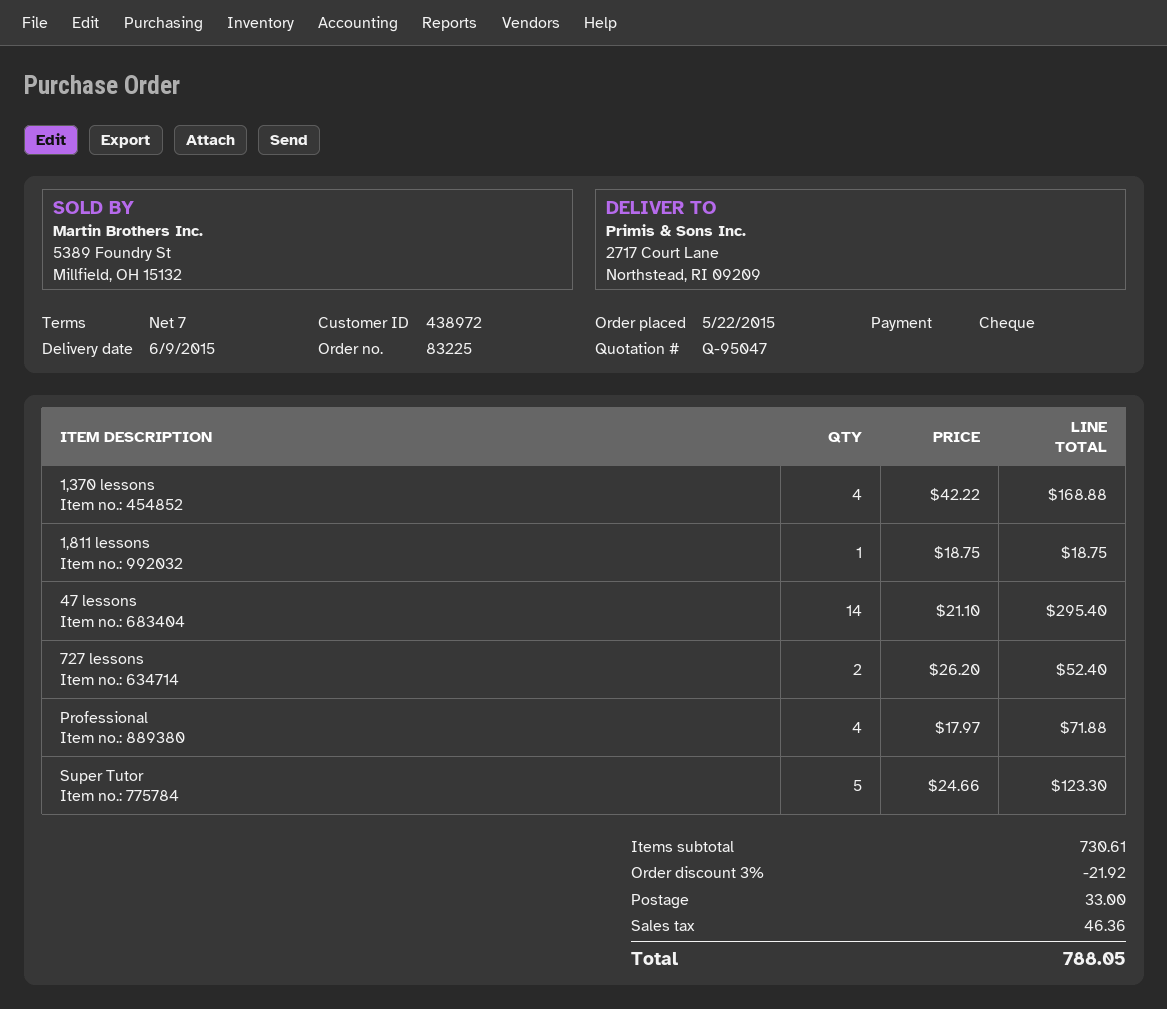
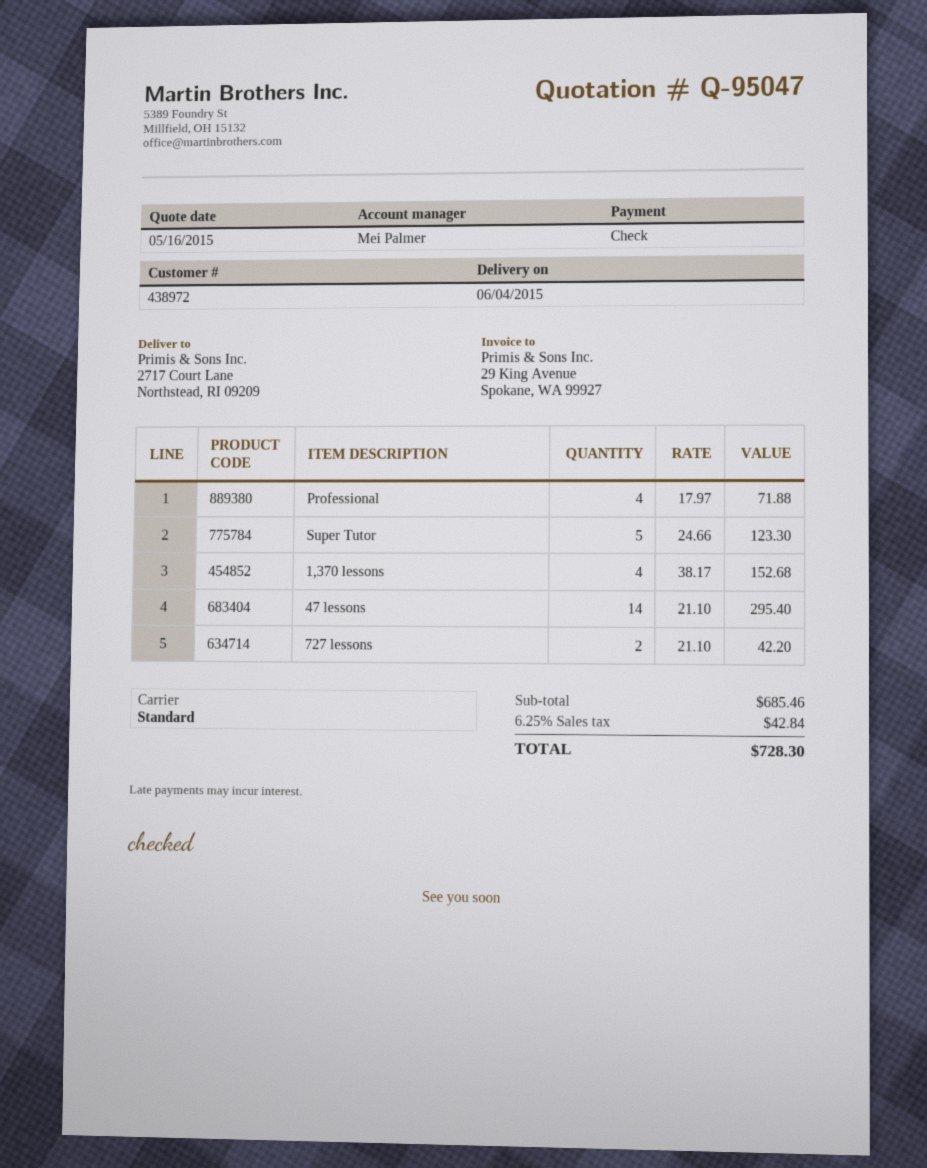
delivery date: 2015-06-09 -> 2015-06-04
1,370 lessons: 4 x 42.22 = 168.88 -> 4 x 38.17 = 152.68
1,811 lessons: 1 x 18.75 = 18.75 -> none
727 lessons: 2 x 26.20 = 52.40 -> 2 x 21.10 = 42.20
subtotal: 730.61 -> 685.46
discount: 3% = 21.92 -> none
shipping: 33.00 -> none
tax: 46.36 -> 42.84
total: 788.05 -> 728.30

